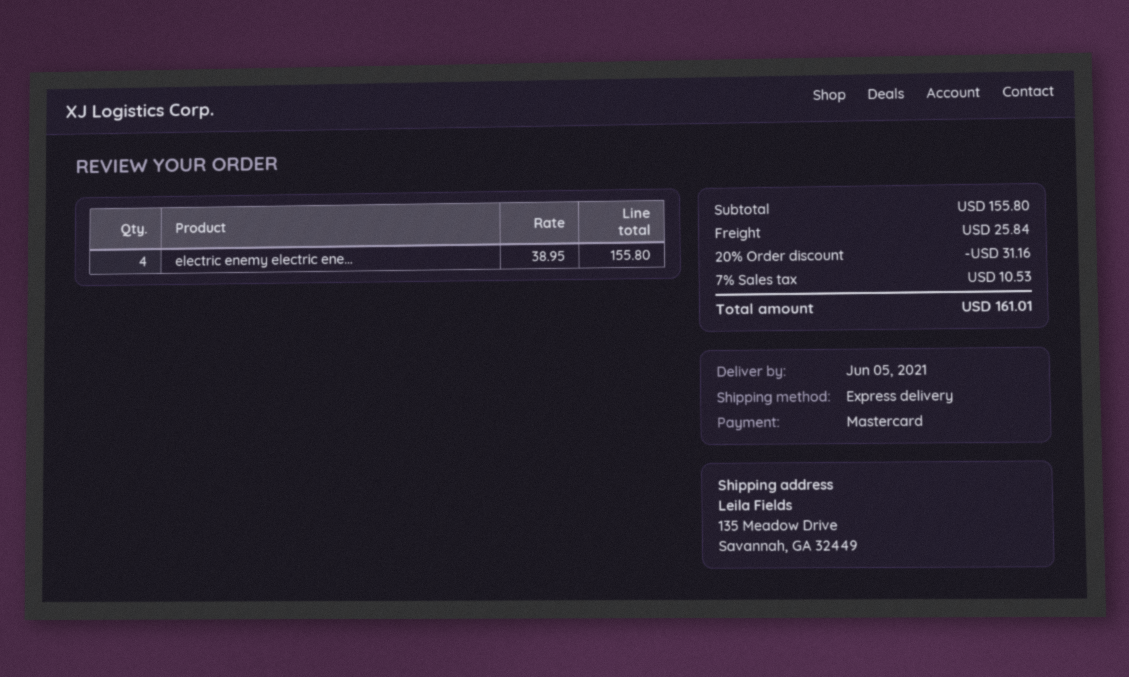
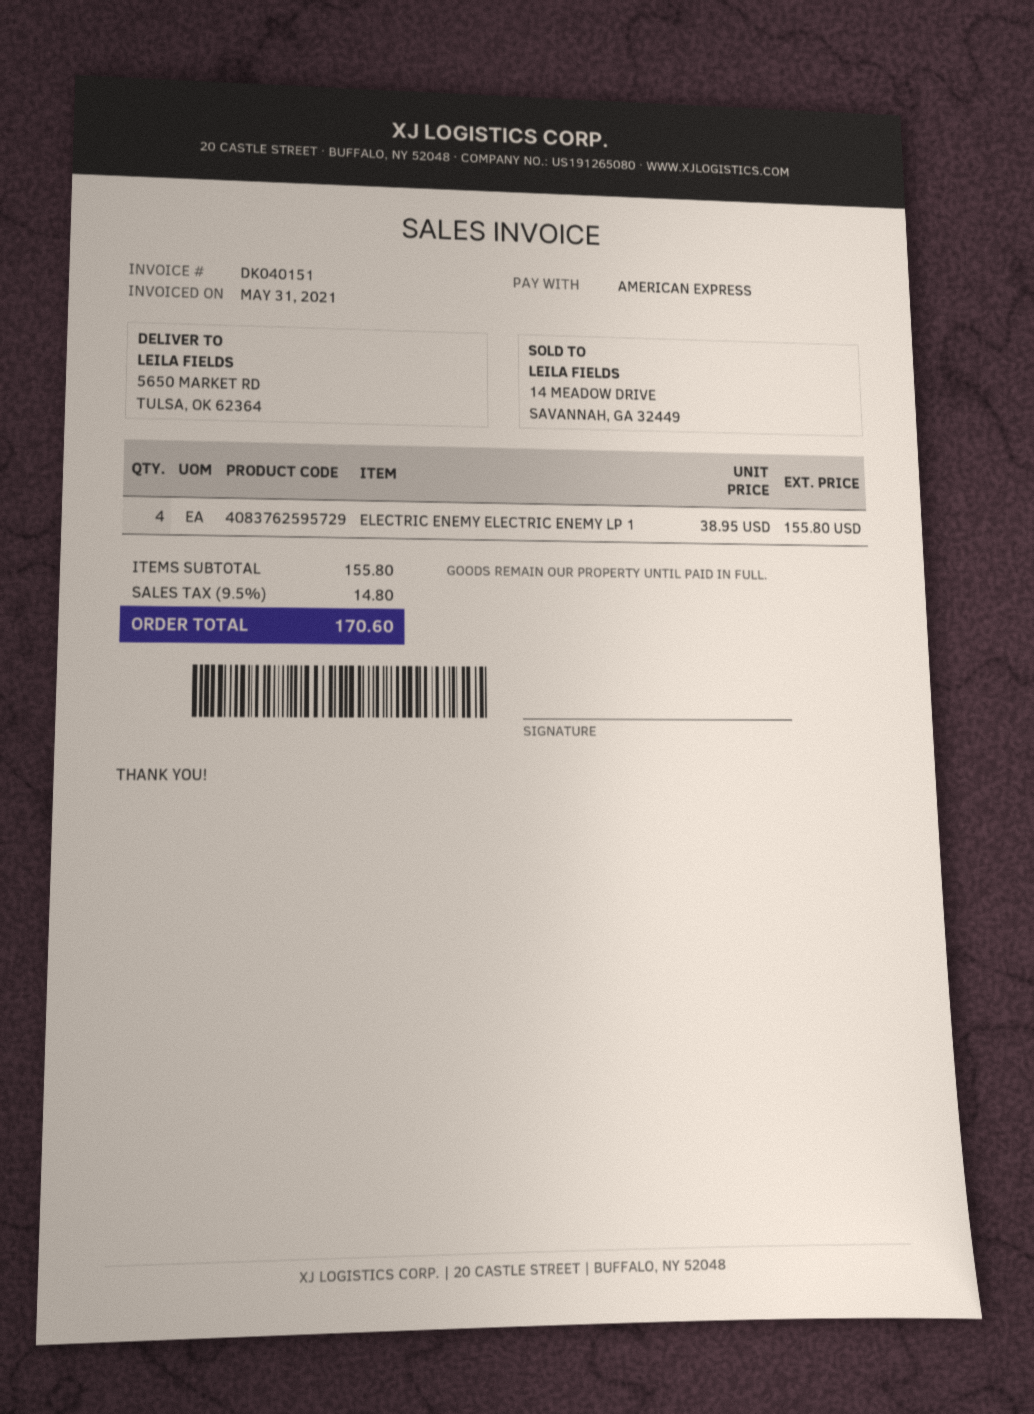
payment method: Mastercard -> American Express
ship to: 135 Meadow Drive, Savannah, GA 32449 -> 5650 MARKET RD, TULSA, OK 62364
discount: 20% = 31.16 -> none
shipping: 25.84 -> none
tax: 7% = 10.53 -> 9.5% = 14.80
total: 161.01 -> 170.60

